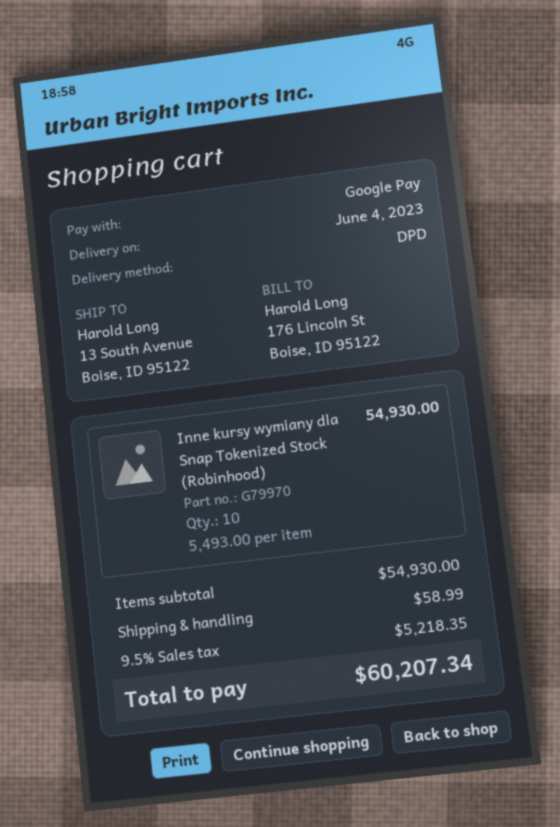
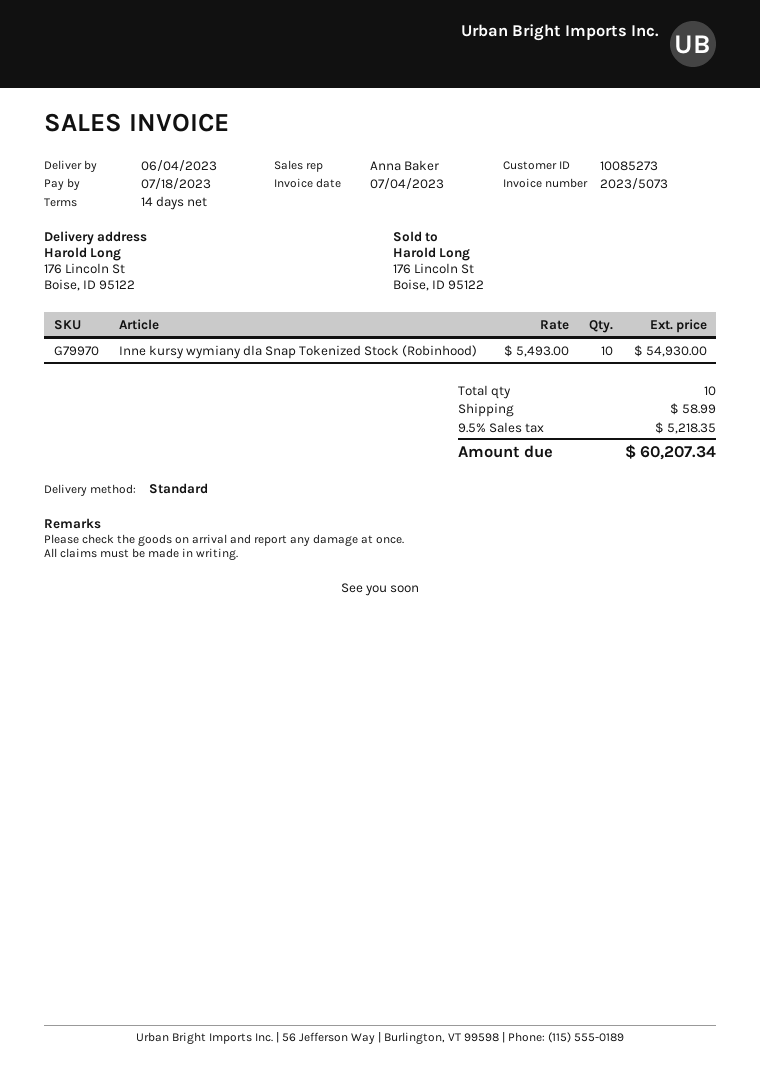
shipping method: DPD -> standard
ship to: 13 South Avenue, Boise, ID 95122 -> 176 Lincoln St, Boise, ID 95122

